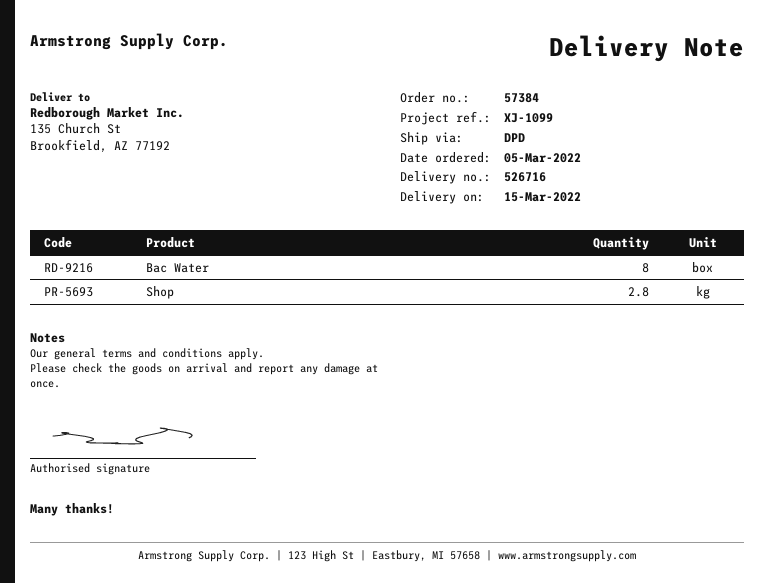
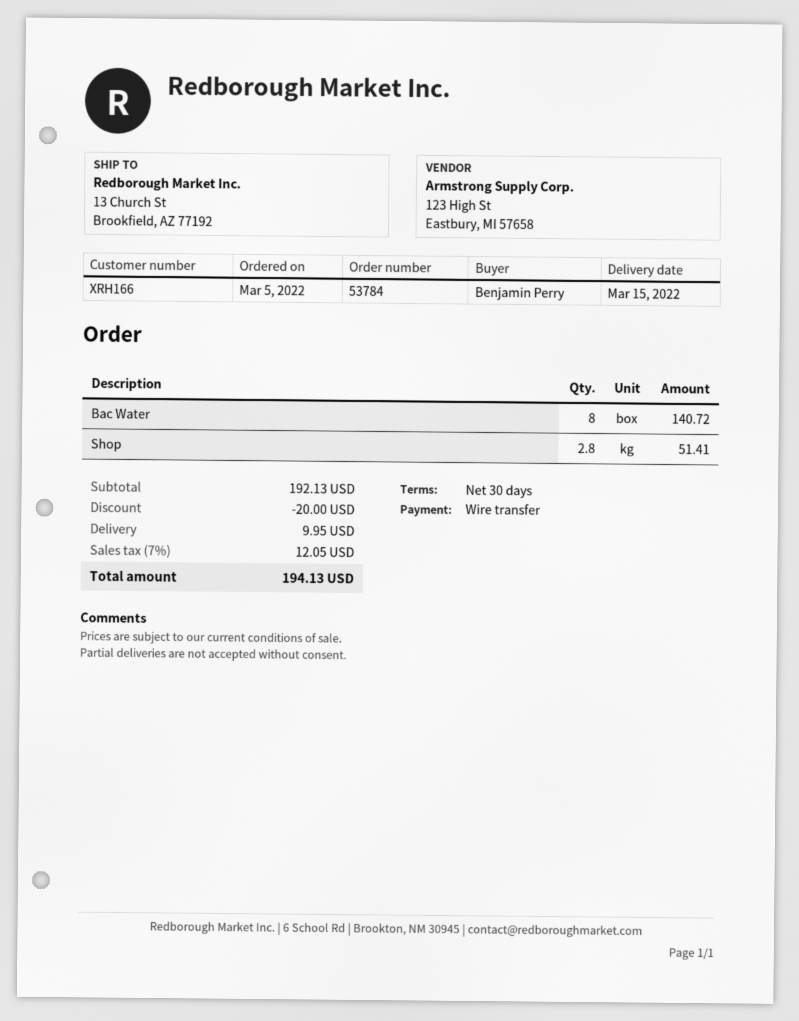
order number: 57384 -> 53784
ship to: 135 Church St, Brookfield, AZ 77192 -> 13 Church St, Brookfield, AZ 77192

